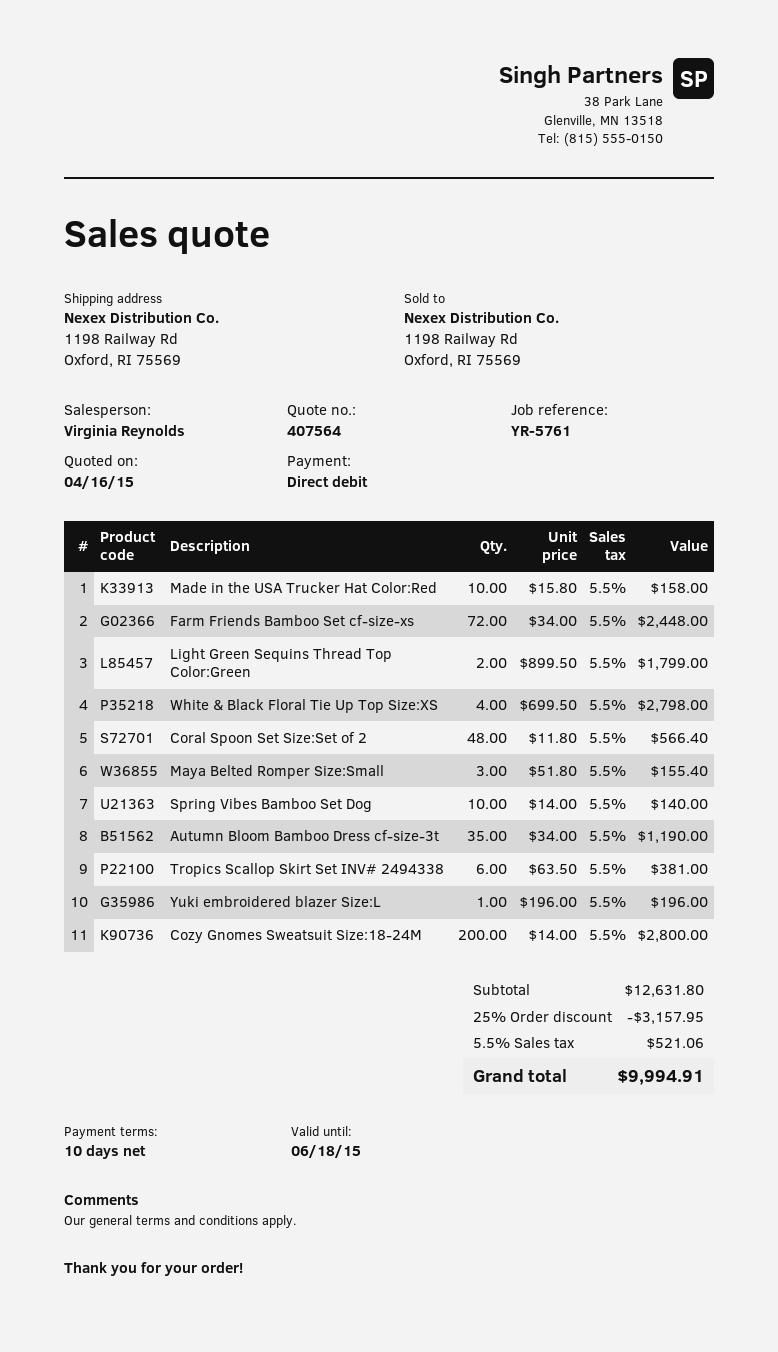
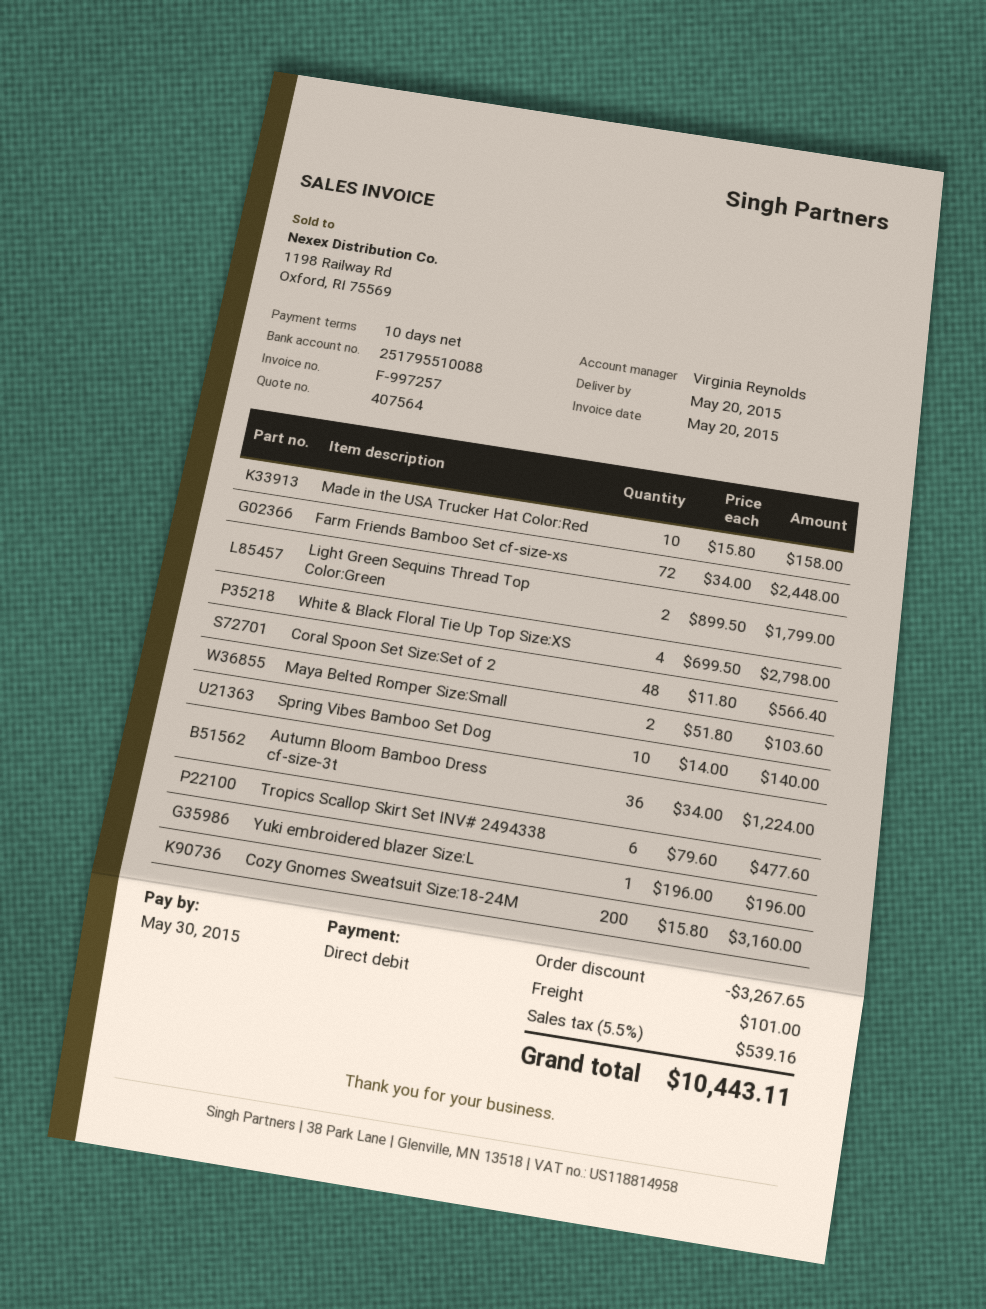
Maya Belted Romper Size:Small: 3 x 51.80 = 155.40 -> 2 x 51.80 = 103.60
Autumn Bloom Bamboo Dress cf-size-3t: 35 x 34.00 = 1190.00 -> 36 x 34.00 = 1224.00
Tropics Scallop Skirt Set INV# 2494338: 6 x 63.50 = 381.00 -> 6 x 79.60 = 477.60
Cozy Gnomes Sweatsuit Size:18-24M: 200 x 14.00 = 2800.00 -> 200 x 15.80 = 3160.00
discount: 3157.95 -> 3267.65
shipping: none -> 101.00
tax: 5.5% = 521.06 -> 5.5% = 539.16
total: 9994.91 -> 10443.11

